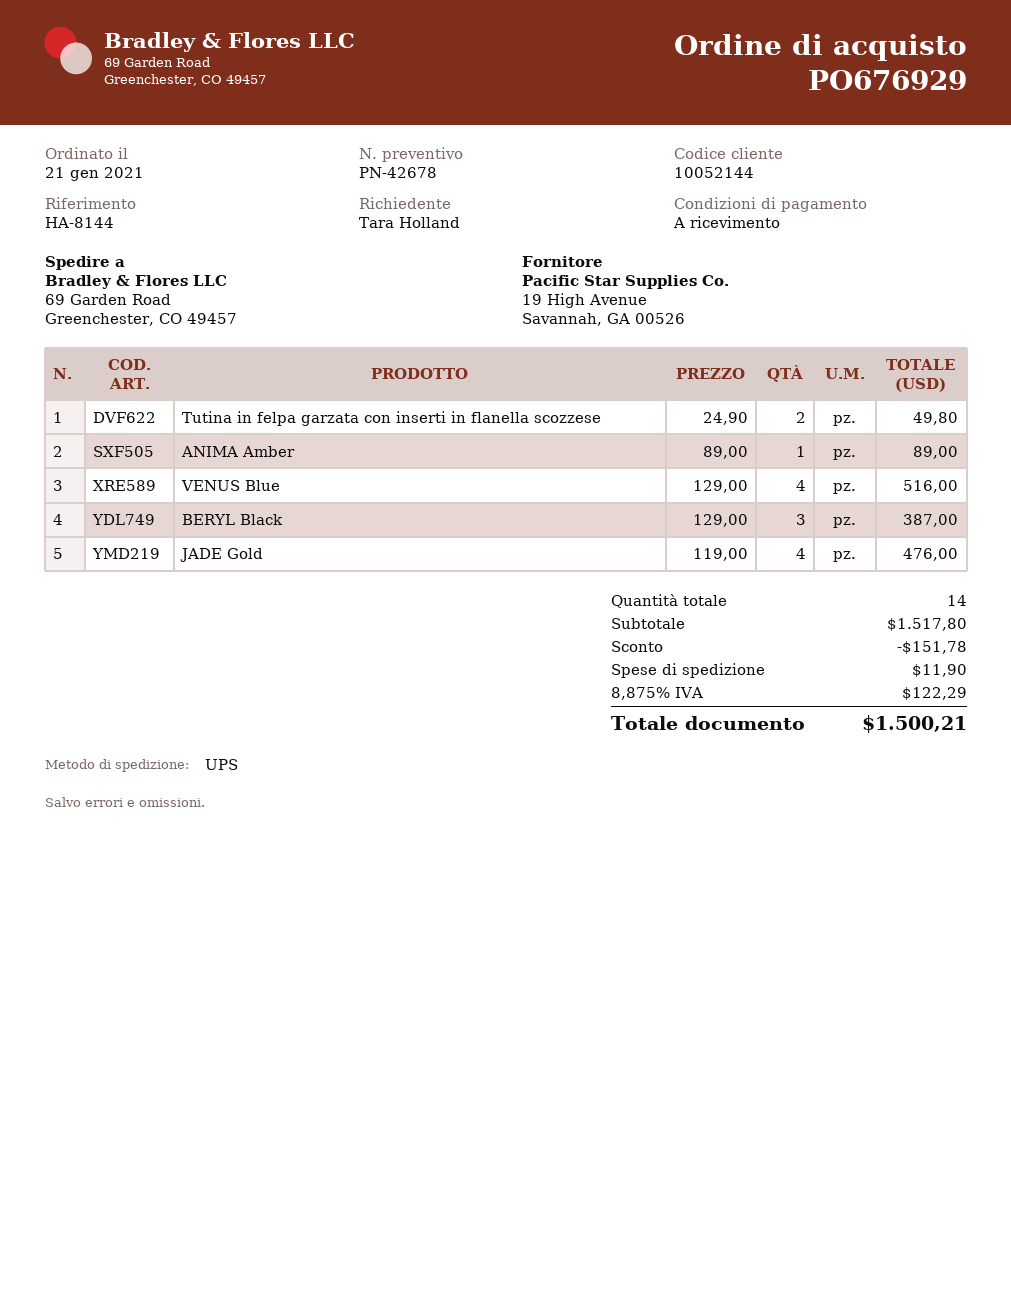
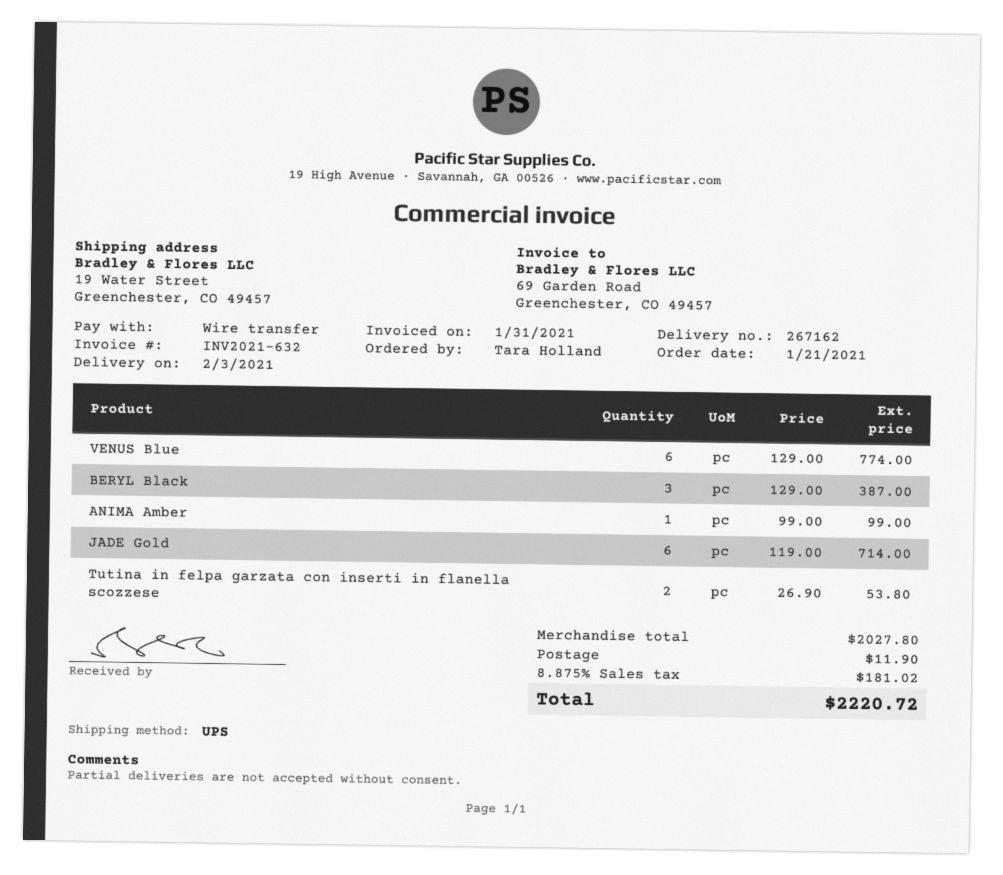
ship to: 69 Garden Road, Greenchester, CO 49457 -> 19 Water Street, Greenchester, CO 49457
Tutina in felpa garzata con inserti in flanella scozzese: 2 x 24.90 = 49.80 -> 2 x 26.90 = 53.80
ANIMA Amber: 1 x 89.00 = 89.00 -> 1 x 99.00 = 99.00
VENUS Blue: 4 x 129.00 = 516.00 -> 6 x 129.00 = 774.00
JADE Gold: 4 x 119.00 = 476.00 -> 6 x 119.00 = 714.00
subtotal: 1517.80 -> 2027.80
discount: 151.78 -> none
tax: 8.875% = 122.29 -> 8.875% = 181.02
total: 1500.21 -> 2220.72

